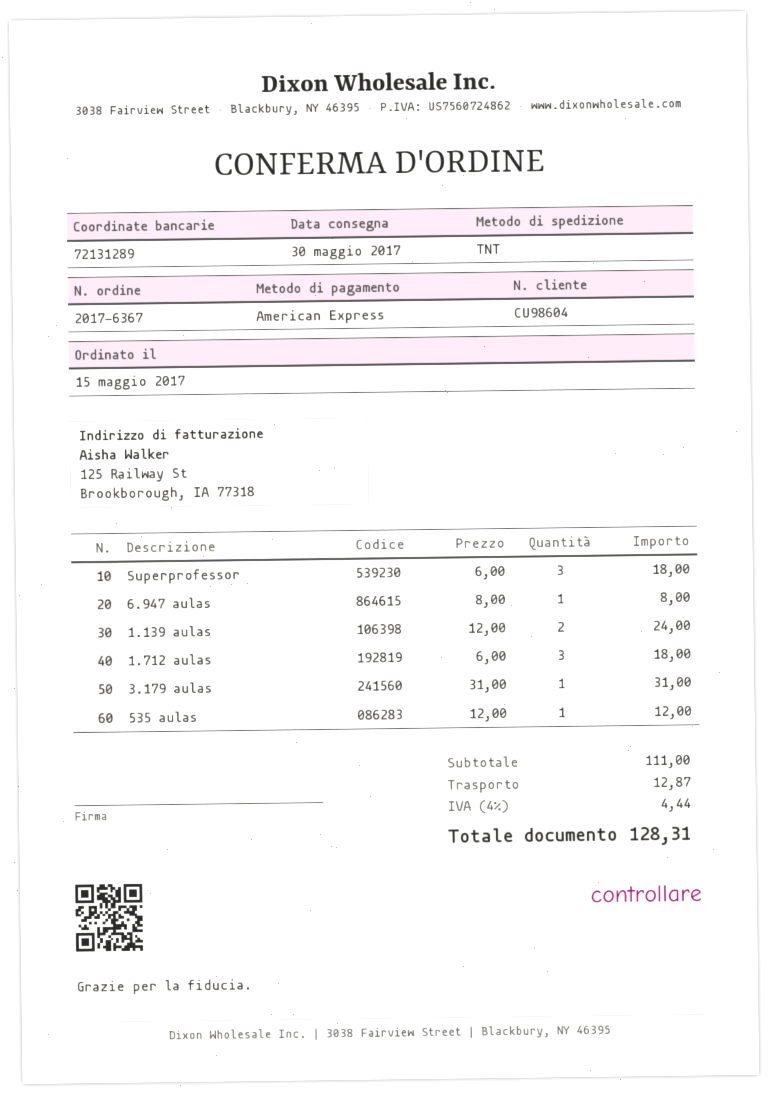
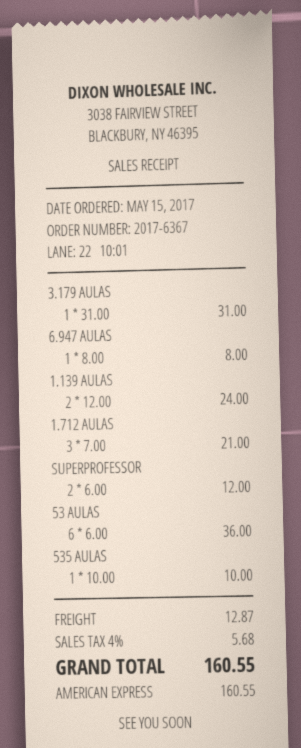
Superprofessor: 3 x 6.00 = 18.00 -> 2 x 6.00 = 12.00
1.712 aulas: 3 x 6.00 = 18.00 -> 3 x 7.00 = 21.00
535 aulas: 1 x 12.00 = 12.00 -> 1 x 10.00 = 10.00
53 AULAS: none -> 6 x 6.00 = 36.00
tax: 4% = 4.44 -> 4% = 5.68
total: 128.31 -> 160.55

